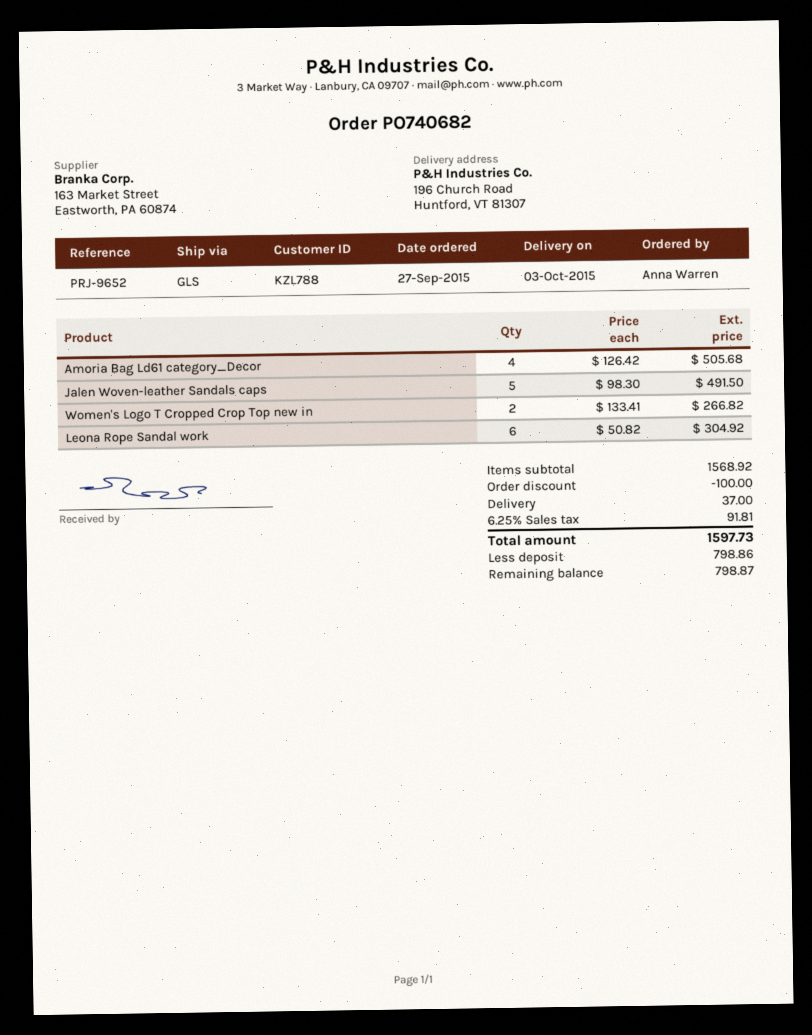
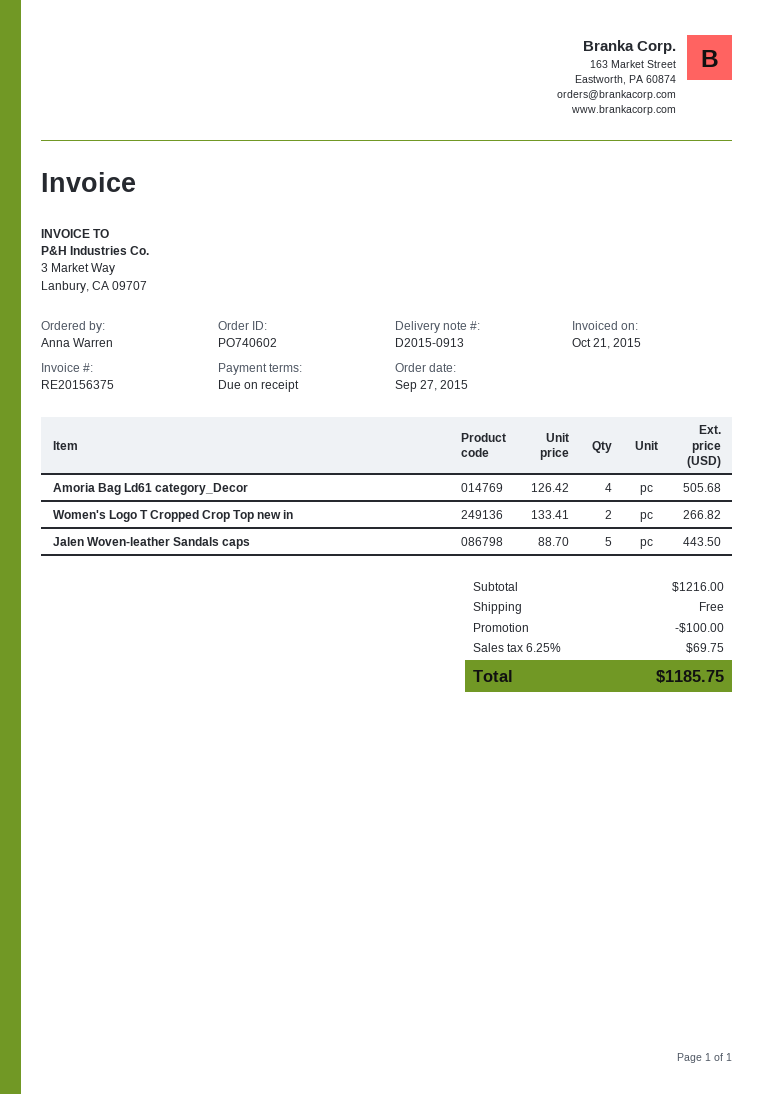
order number: PO740682 -> PO740602
Jalen Woven-leather Sandals caps: 5 x 98.30 = 491.50 -> 5 x 88.70 = 443.50
Leona Rope Sandal work: 6 x 50.82 = 304.92 -> none
subtotal: 1568.92 -> 1216.00
shipping: 37.00 -> 0.00
tax: 6.25% = 91.81 -> 6.25% = 69.75
total: 1597.73 -> 1185.75

